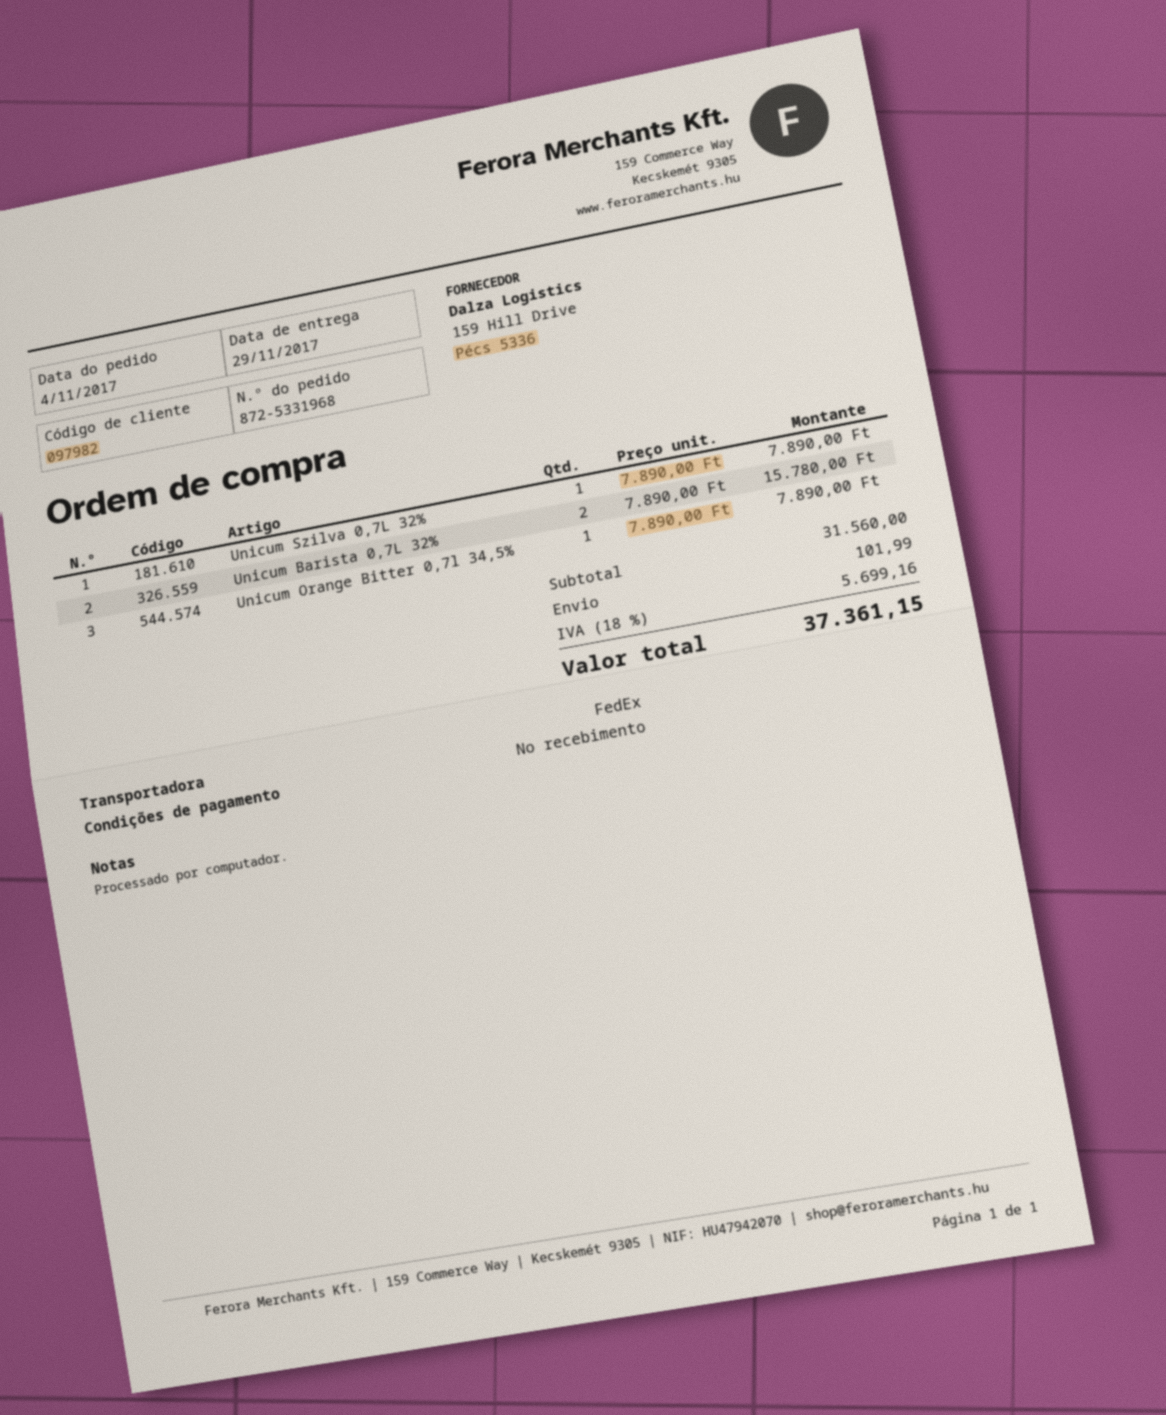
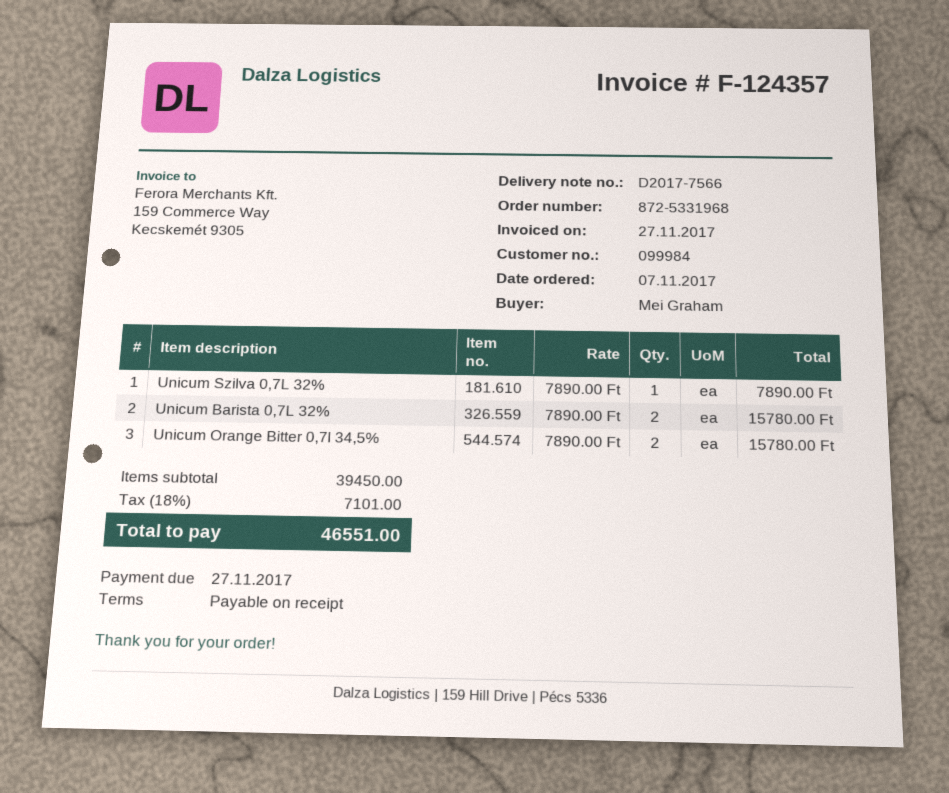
order date: 2017-11-04 -> 2017-11-07
customer number: 097982 -> 099984
Unicum Orange Bitter 0,7l 34,5%: 1 x 7890.00 = 7890.00 -> 2 x 7890.00 = 15780.00
subtotal: 31560.00 -> 39450.00
shipping: 101.99 -> none
tax: 18% = 5699.16 -> 18% = 7101.00
total: 37361.15 -> 46551.00

